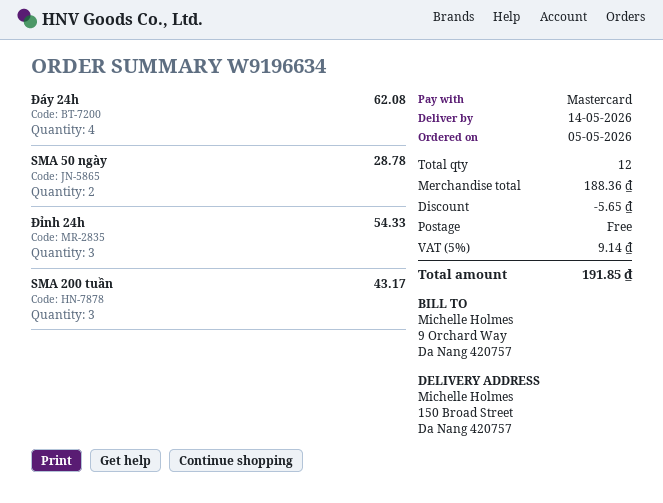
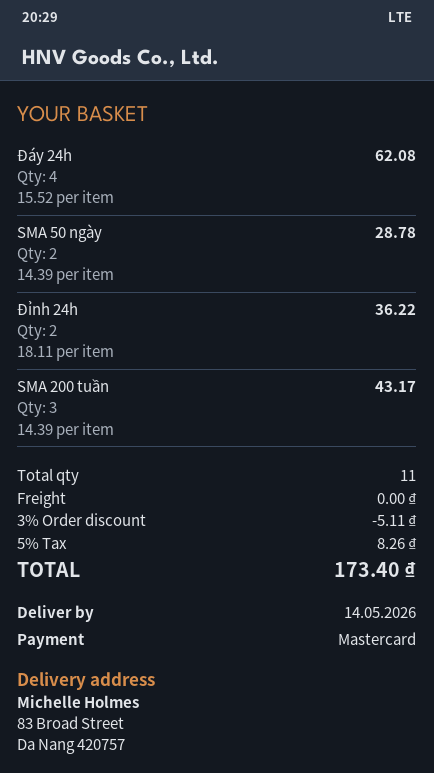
ship to: 150 Broad Street, Da Nang 420757 -> 83 Broad Street, Da Nang 420757
Đỉnh 24h: 3 for 54.33 -> 2 for 36.22
total quantity: 12 -> 11
discount: 5.65 -> 5.11
tax: 5% = 9.14 -> 5% = 8.26
total: 191.85 -> 173.40

